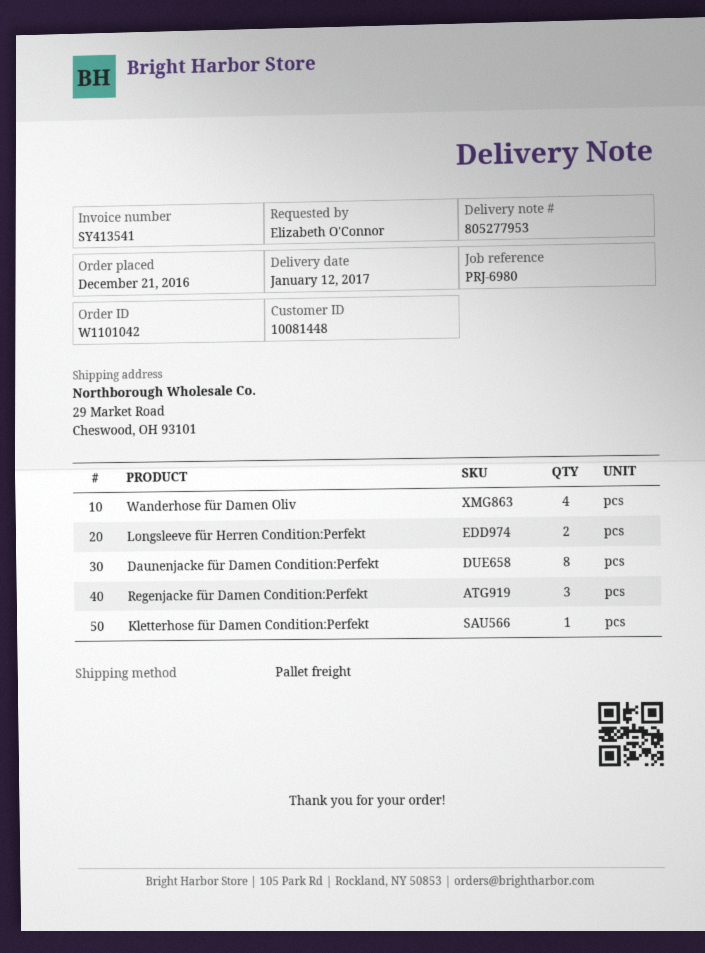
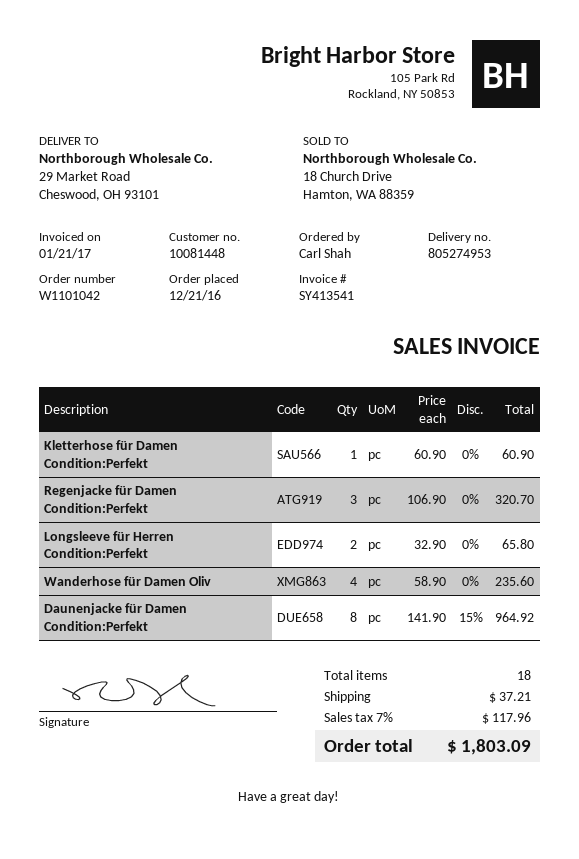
delivery note number: 805277953 -> 805274953
ordered by: Elizabeth O'Connor -> Carl Shah

